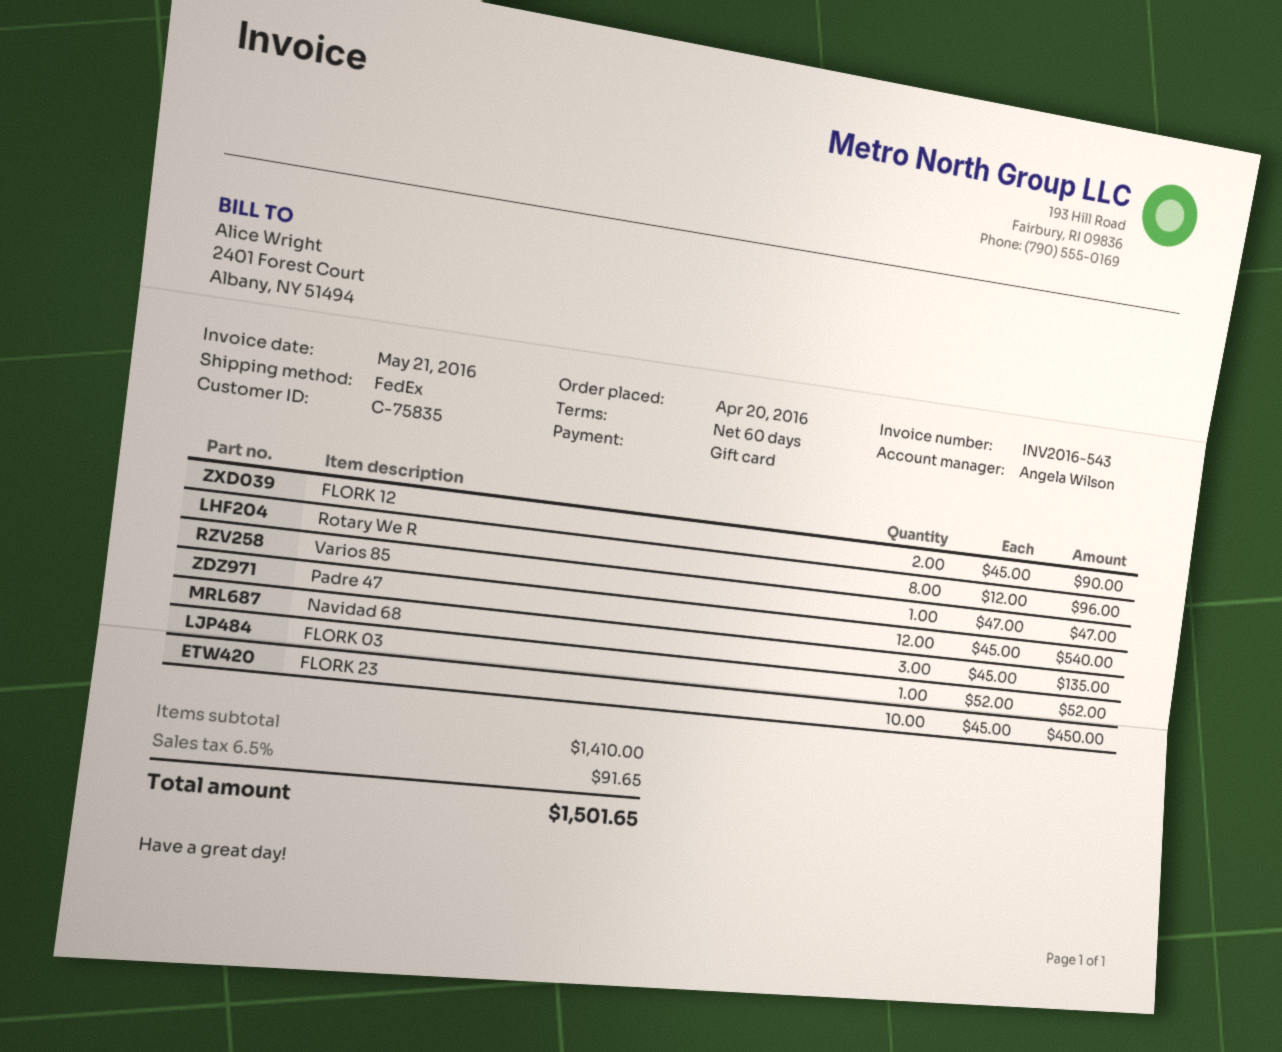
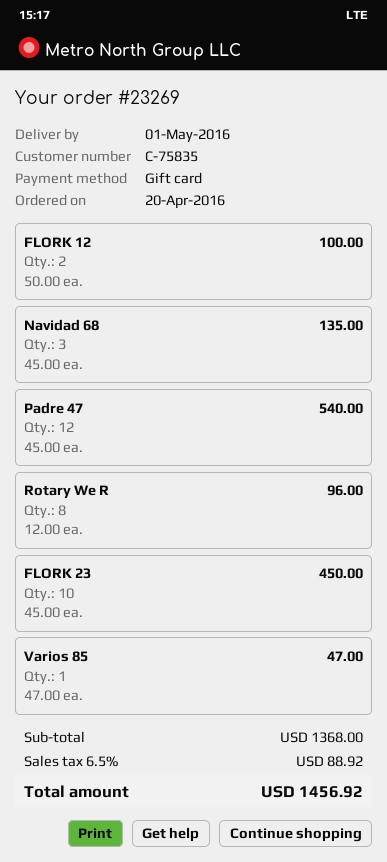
FLORK 12: 2 x 45.00 = 90.00 -> 2 x 50.00 = 100.00
FLORK 03: 1 x 52.00 = 52.00 -> none
subtotal: 1410.00 -> 1368.00
tax: 6.5% = 91.65 -> 6.5% = 88.92
total: 1501.65 -> 1456.92

